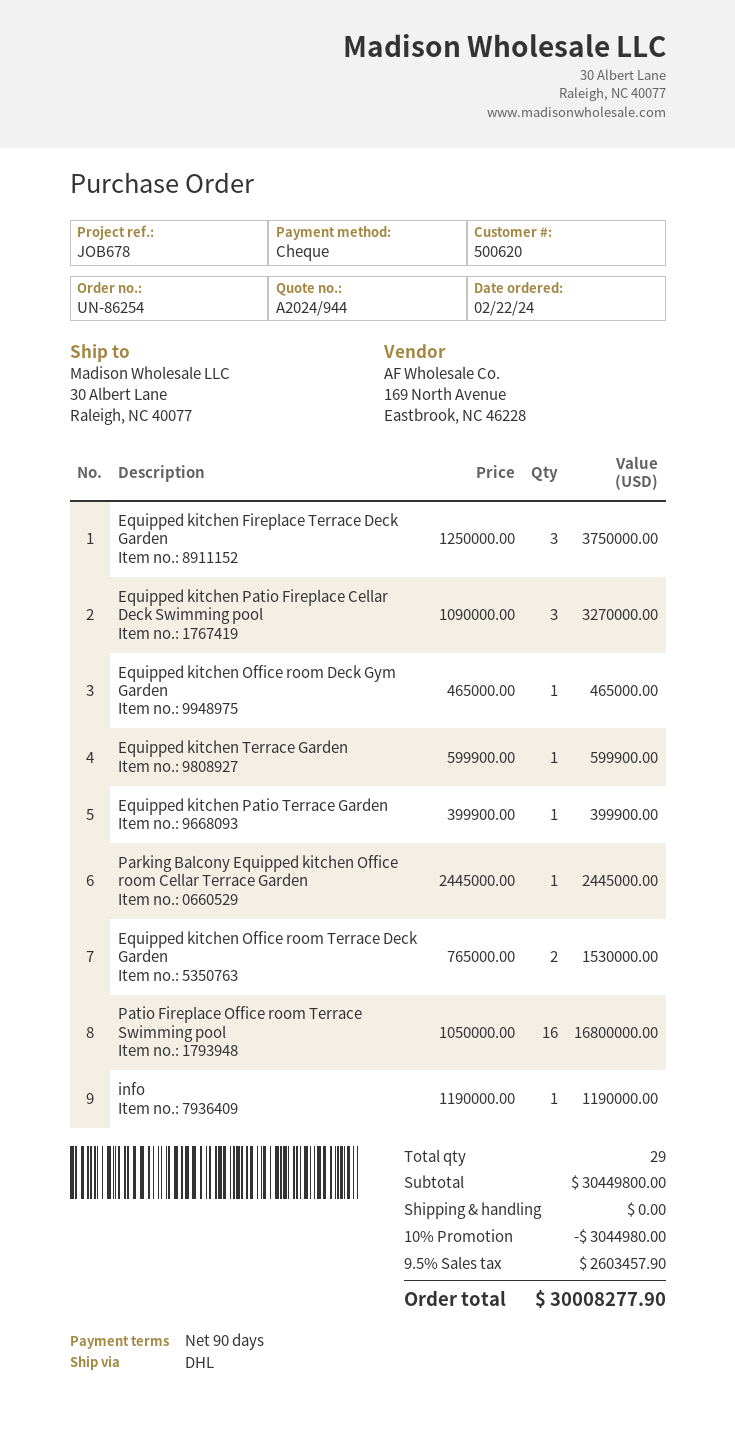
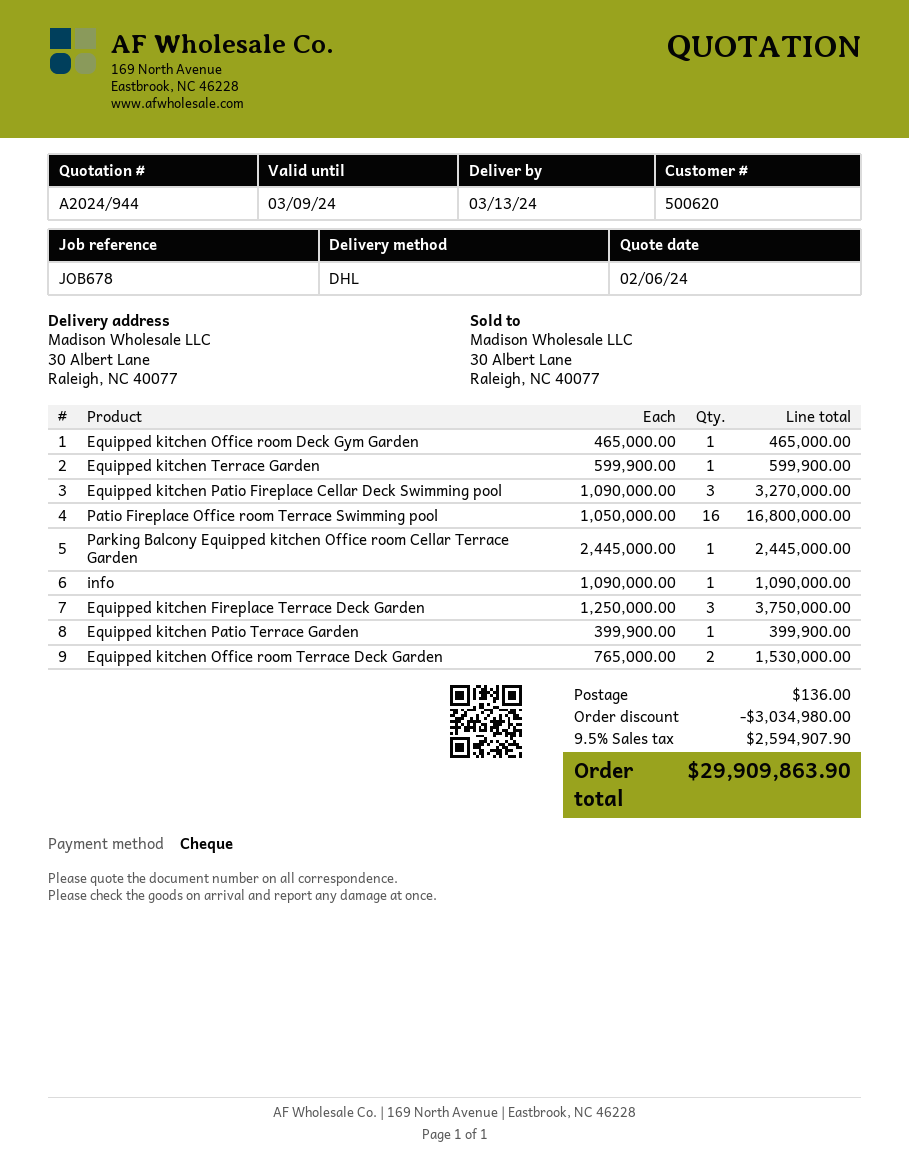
info: 1 x 1190000.00 = 1190000.00 -> 1 x 1090000.00 = 1090000.00
discount: 3044980.00 -> 3034980.00
shipping: 0.00 -> 136.00
tax: 9.5% = 2603457.90 -> 9.5% = 2594907.90
total: 30008277.90 -> 29909863.90

